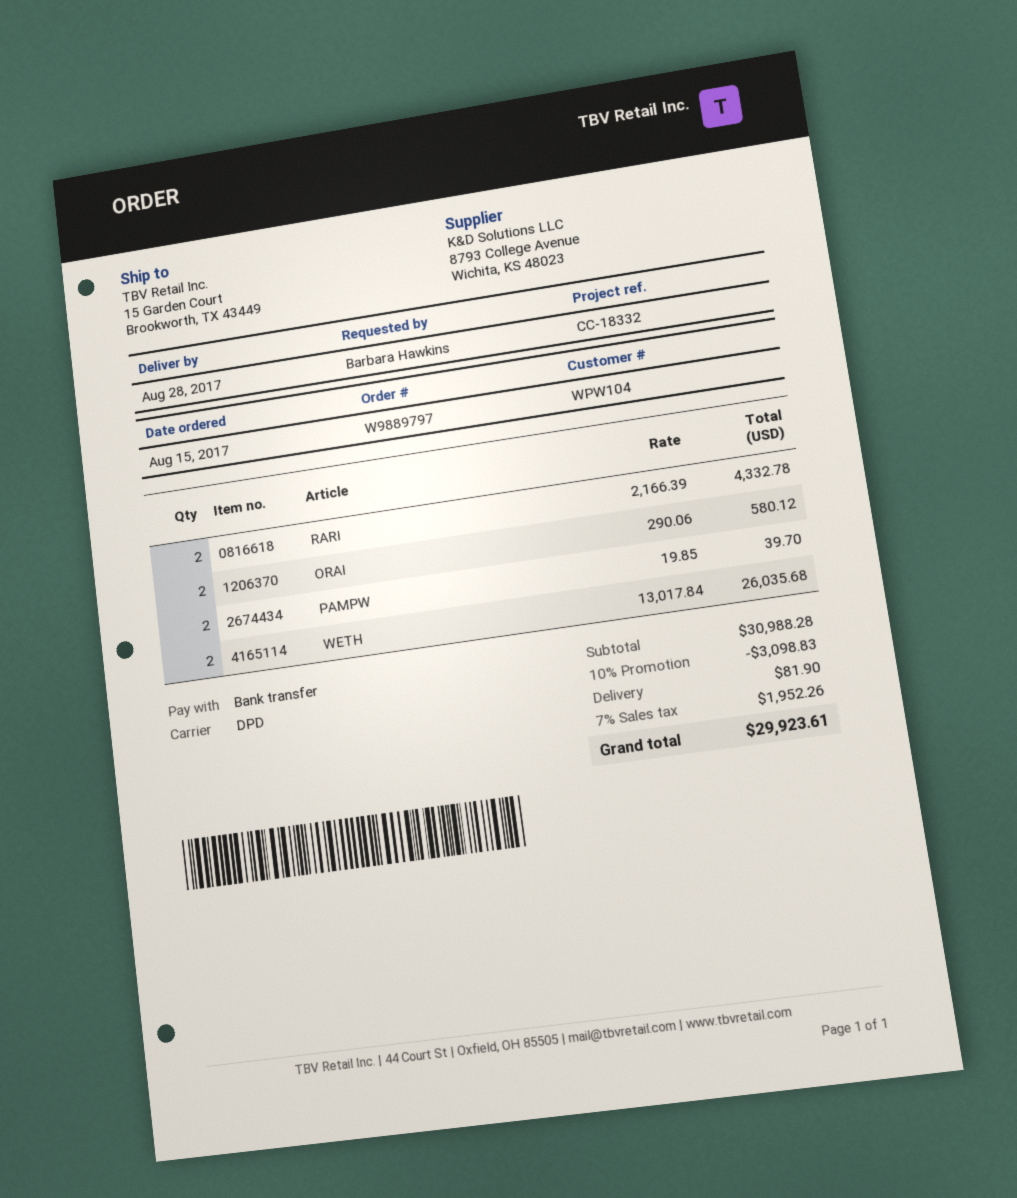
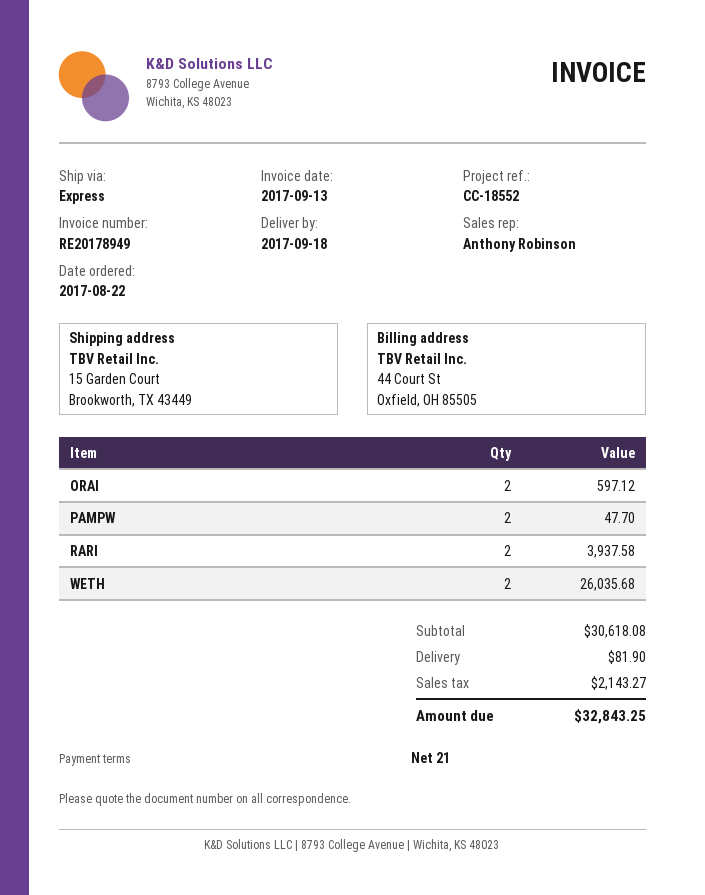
order date: 2017-08-15 -> 2017-08-22
delivery date: 2017-08-28 -> 2017-09-18
reference: CC-18332 -> CC-18552
shipping method: DPD -> express
RARI: 2 for 4332.78 -> 2 for 3937.58
ORAI: 2 for 580.12 -> 2 for 597.12
PAMPW: 2 for 39.70 -> 2 for 47.70
subtotal: 30988.28 -> 30618.08
discount: 10% = 3098.83 -> none
tax: 1952.26 -> 2143.27
total: 29923.61 -> 32843.25

